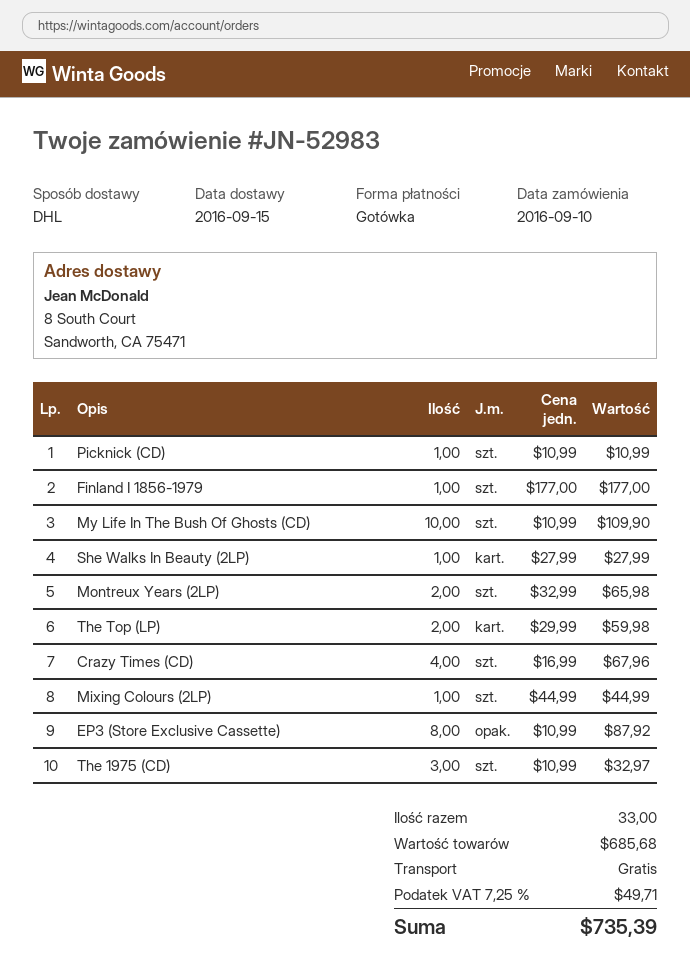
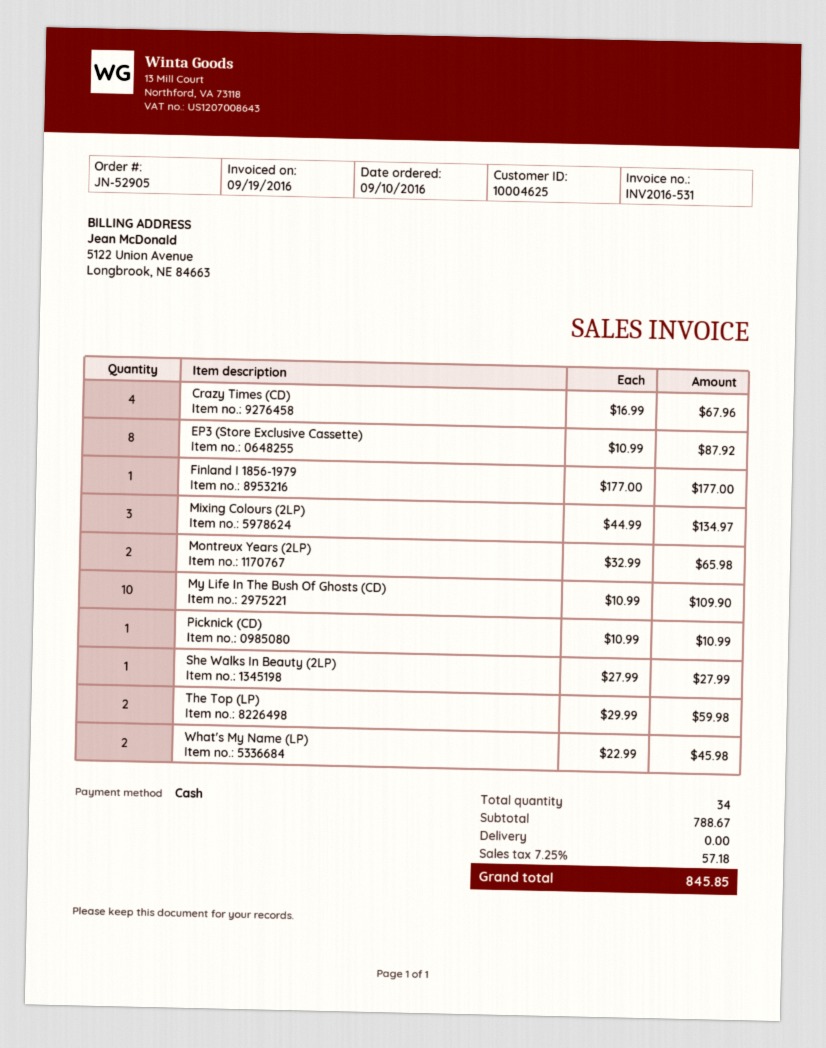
order number: JN-52983 -> JN-52905
Mixing Colours (2LP): 1 x 44.99 = 44.99 -> 3 x 44.99 = 134.97
The 1975 (CD): 3 x 10.99 = 32.97 -> none
What's My Name (LP): none -> 2 x 22.99 = 45.98
total quantity: 33 -> 34
subtotal: 685.68 -> 788.67
tax: 7.25% = 49.71 -> 7.25% = 57.18
total: 735.39 -> 845.85

